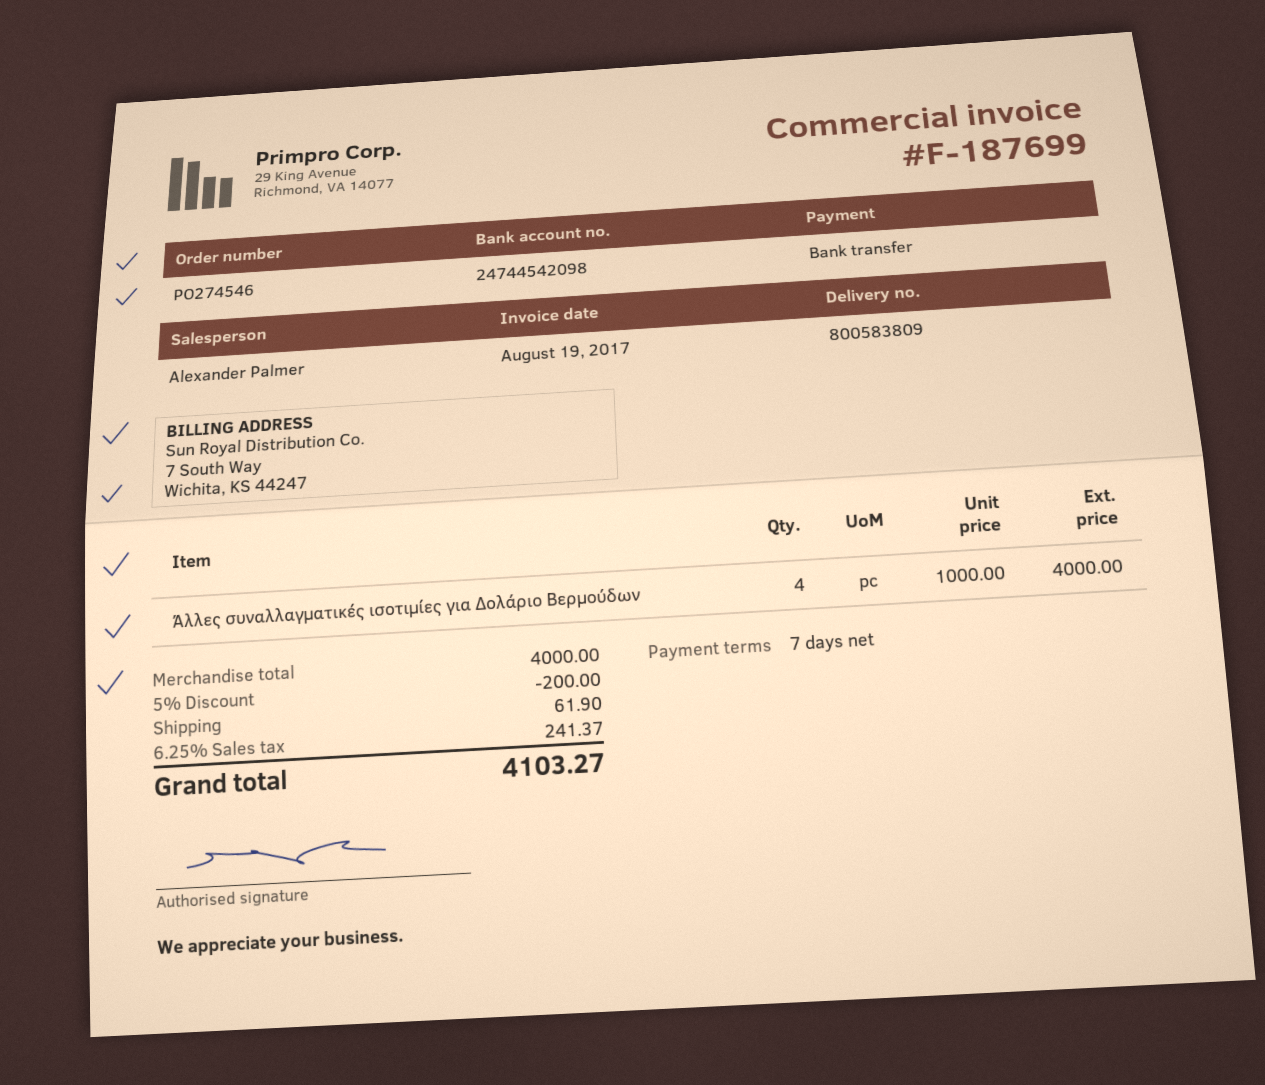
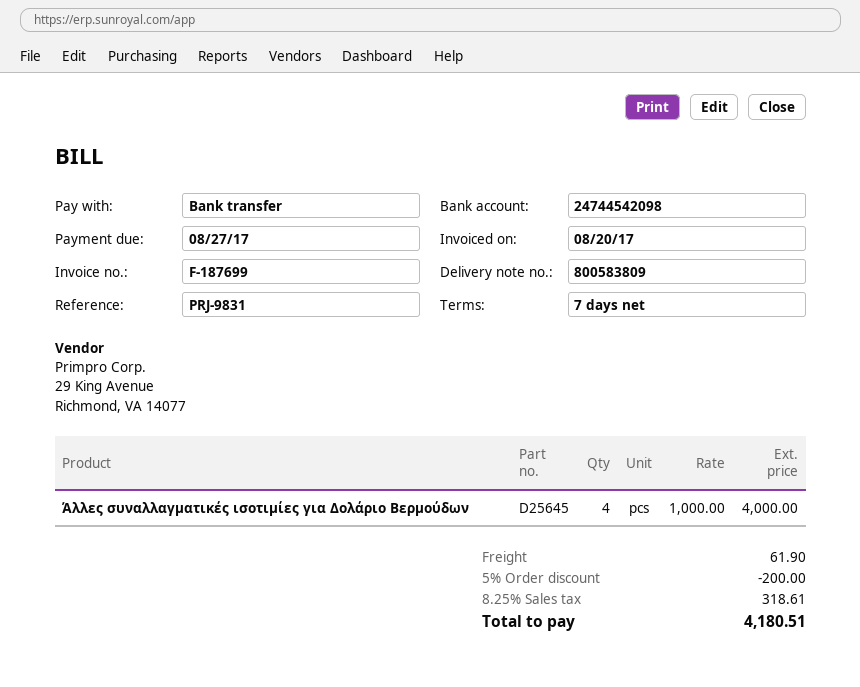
invoice date: 2017-08-19 -> 2017-08-20
tax: 6.25% = 241.37 -> 8.25% = 318.61
total: 4103.27 -> 4180.51

